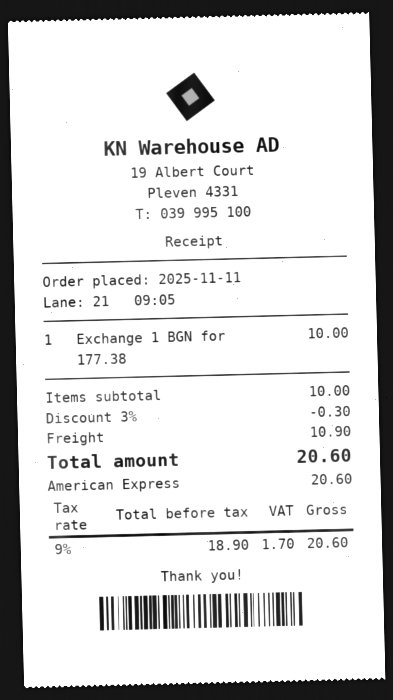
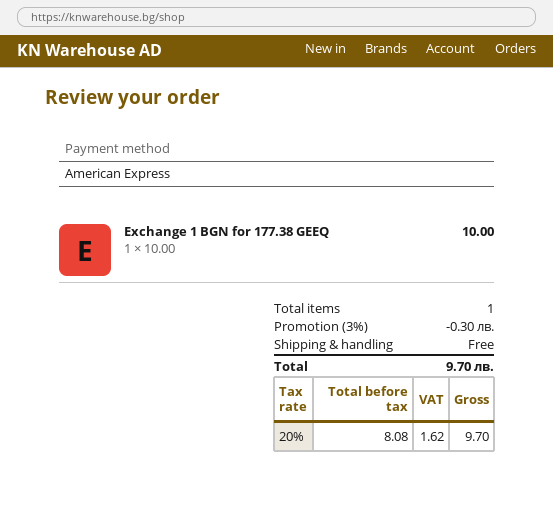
shipping: 10.90 -> 0.00
net: 18.90 -> 8.08
tax: 9% = 1.70 -> 20% = 1.62
total: 20.60 -> 9.70

